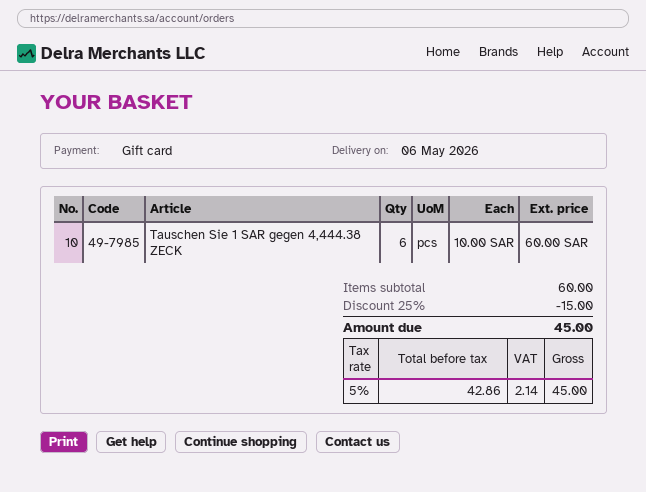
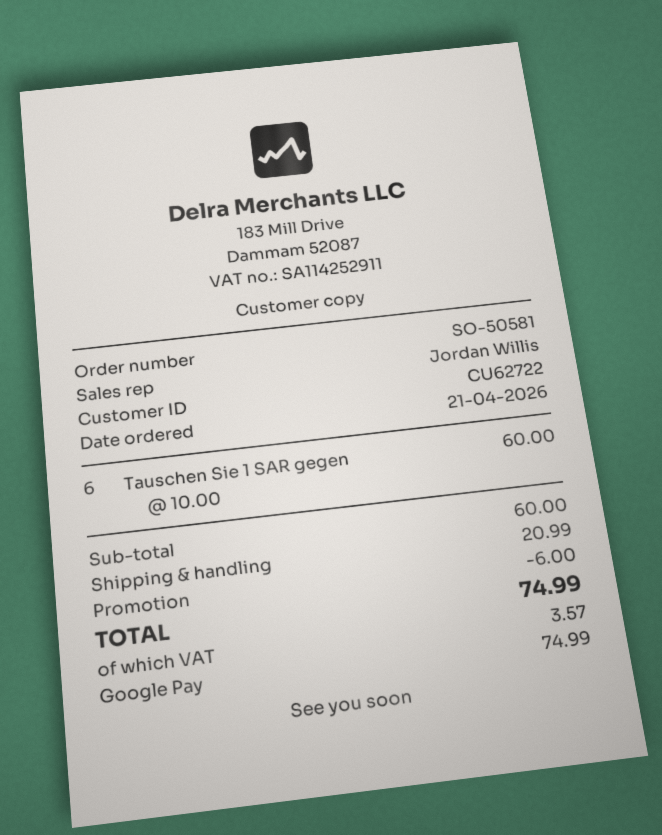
payment method: gift card -> Google Pay
discount: 15.00 -> 6.00
shipping: none -> 20.99
tax: 2.14 -> 3.57
total: 45.00 -> 74.99

